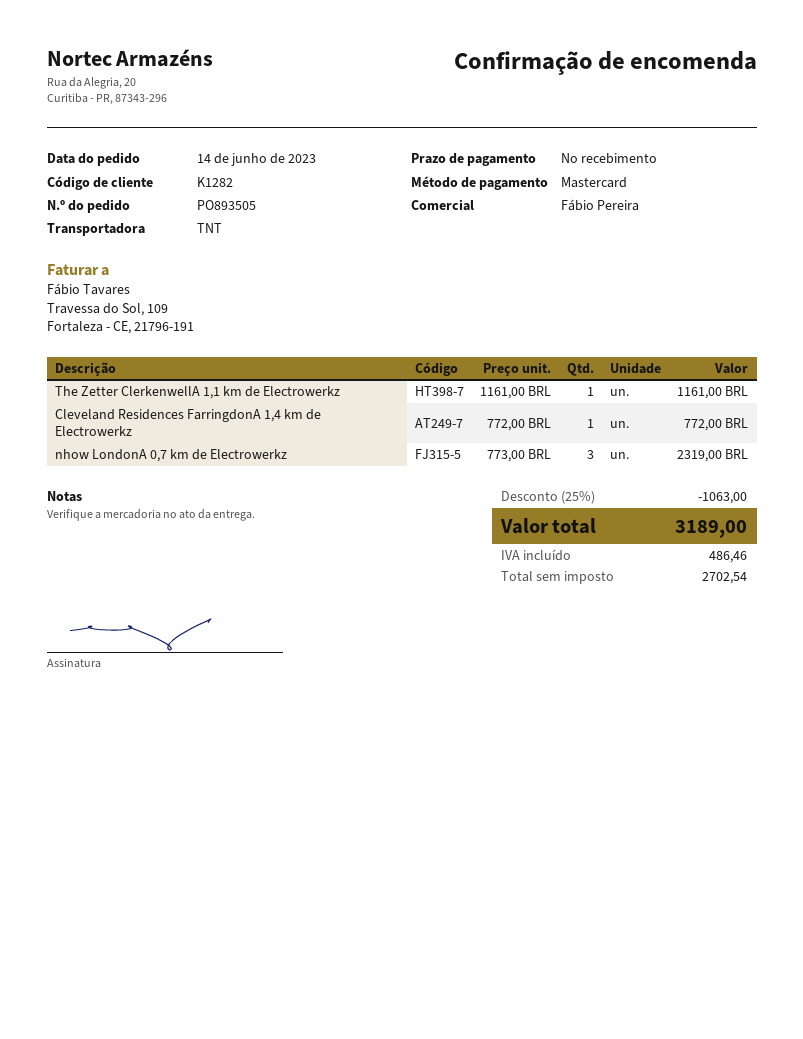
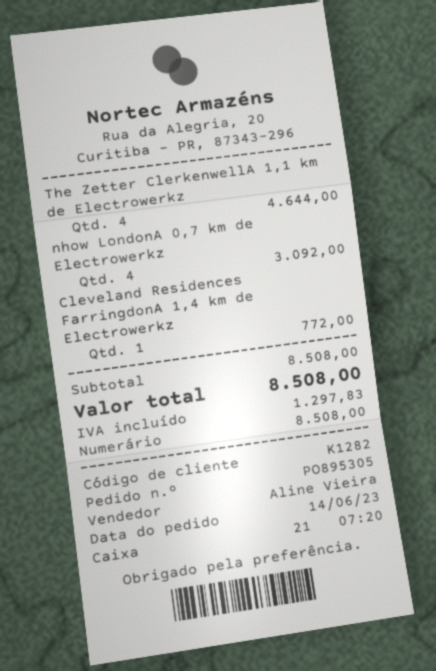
order number: PO893505 -> PO895305
sales rep: Fábio Pereira -> Aline Vieira
payment method: Mastercard -> cash
The Zetter ClerkenwellA 1,1 km de Electrowerkz: 1 for 1161.00 -> 4 for 4644.00
nhow LondonA 0,7 km de Electrowerkz: 3 for 2319.00 -> 4 for 3092.00
discount: 25% = 1063.00 -> none
tax: 486.46 -> 1297.83
total: 3189.00 -> 8508.00

